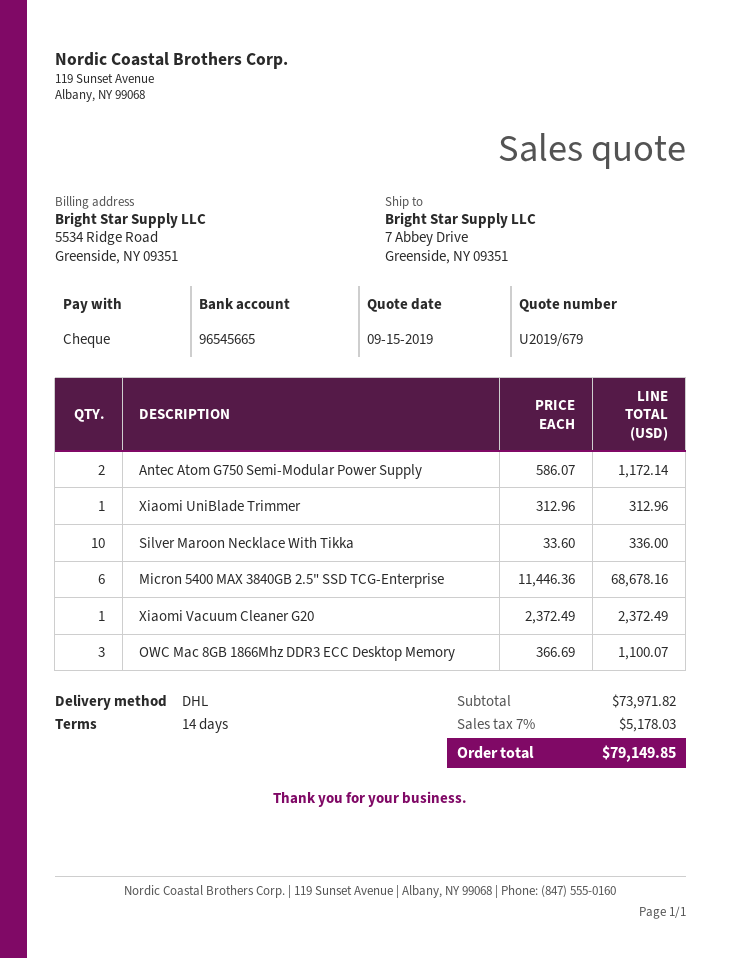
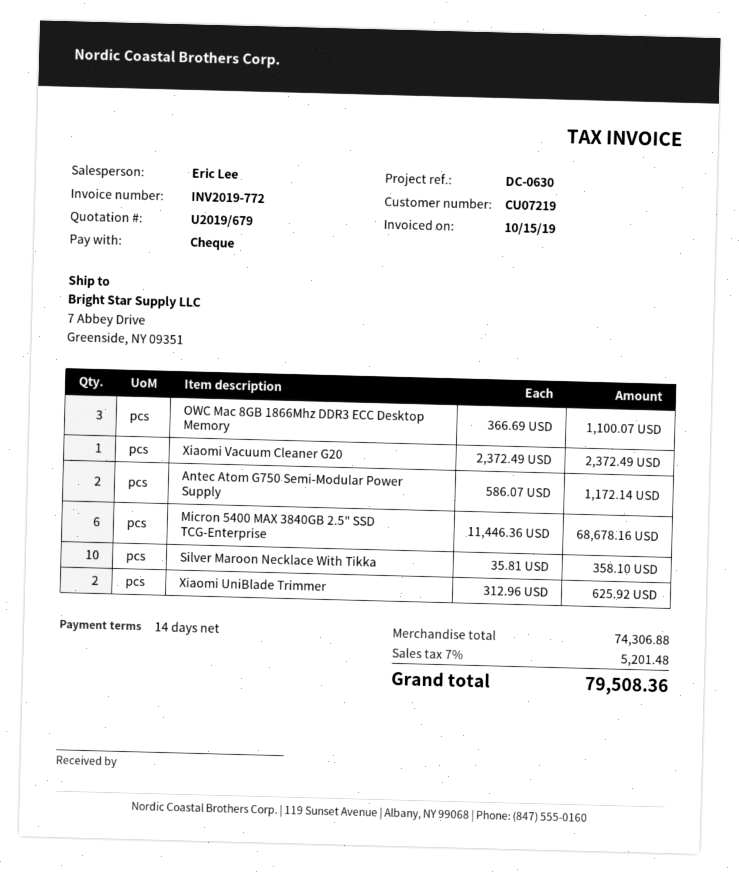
Xiaomi UniBlade Trimmer: 1 x 312.96 = 312.96 -> 2 x 312.96 = 625.92
Silver Maroon Necklace With Tikka: 10 x 33.60 = 336.00 -> 10 x 35.81 = 358.10
subtotal: 73971.82 -> 74306.88
tax: 7% = 5178.03 -> 7% = 5201.48
total: 79149.85 -> 79508.36

